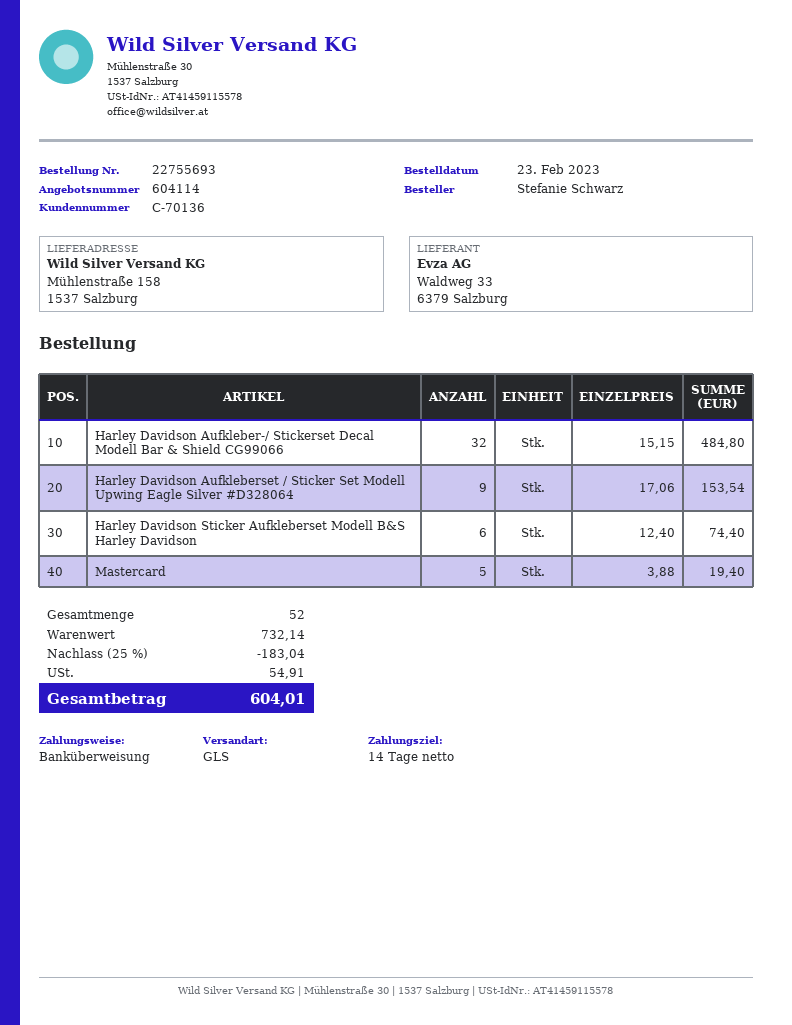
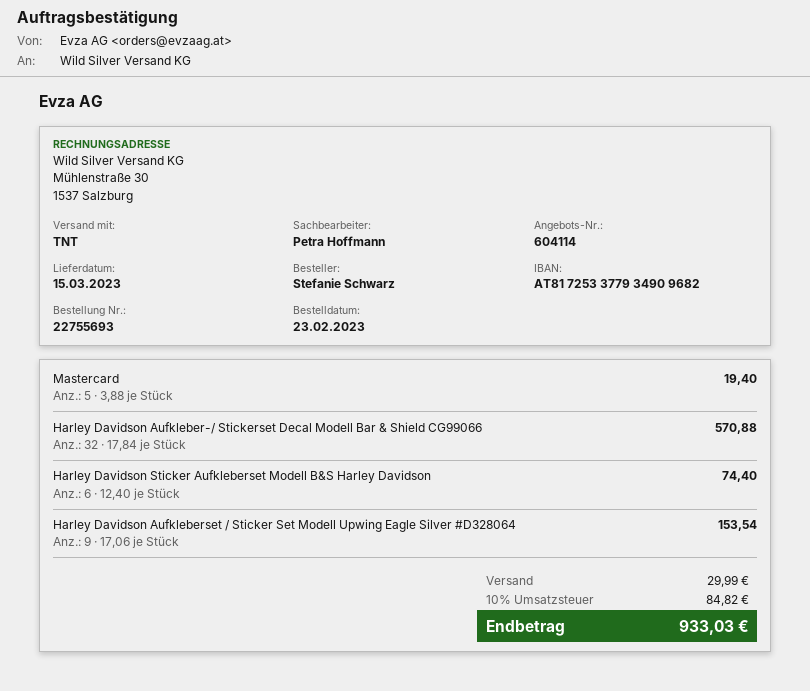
shipping method: GLS -> TNT
Harley Davidson Aufkleber-/ Stickerset Decal Modell Bar & Shield CG99066: 32 x 15.15 = 484.80 -> 32 x 17.84 = 570.88
discount: 25% = 183.04 -> none
shipping: none -> 29.99
tax: 54.91 -> 84.82
total: 604.01 -> 933.03

